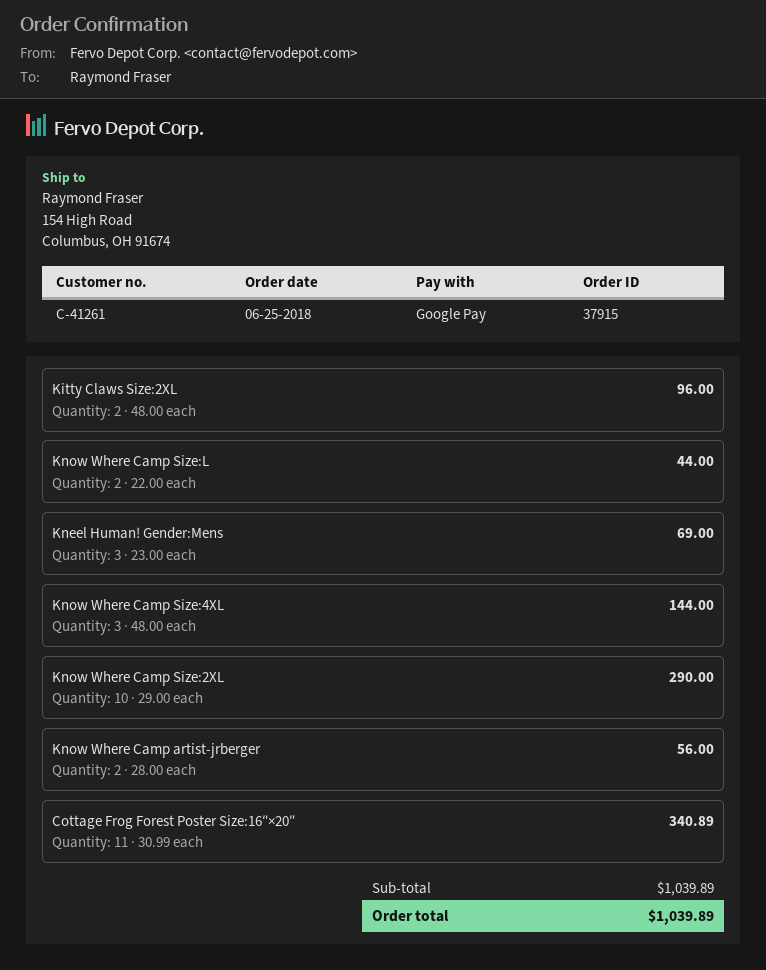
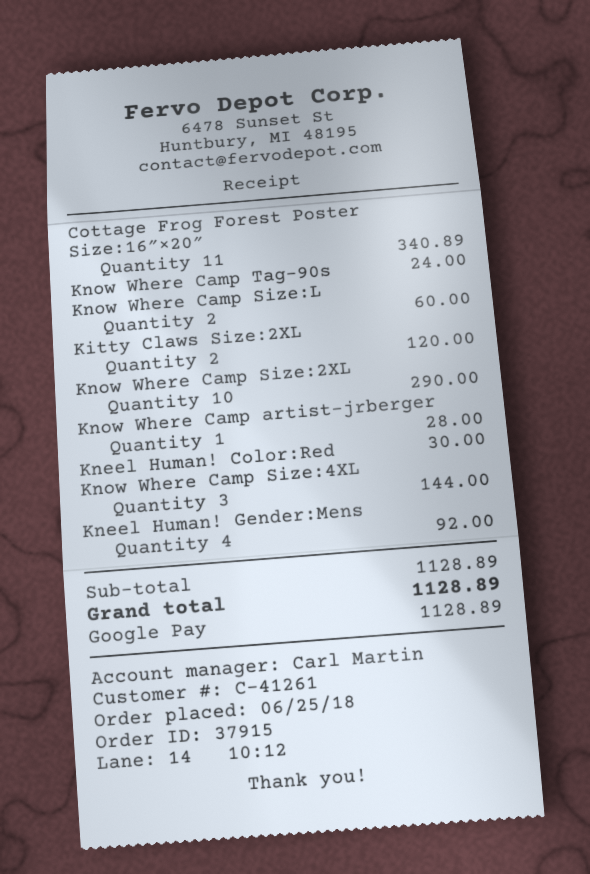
Kitty Claws Size:2XL: 2 for 96.00 -> 2 for 120.00
Know Where Camp Size:L: 2 for 44.00 -> 2 for 60.00
Kneel Human! Gender:Mens: 3 for 69.00 -> 4 for 92.00
Know Where Camp artist-jrberger: 2 for 56.00 -> 1 for 28.00
Know Where Camp Tag-90s: none -> 1 for 24.00
Kneel Human! Color:Red: none -> 1 for 30.00
subtotal: 1039.89 -> 1128.89
total: 1039.89 -> 1128.89

